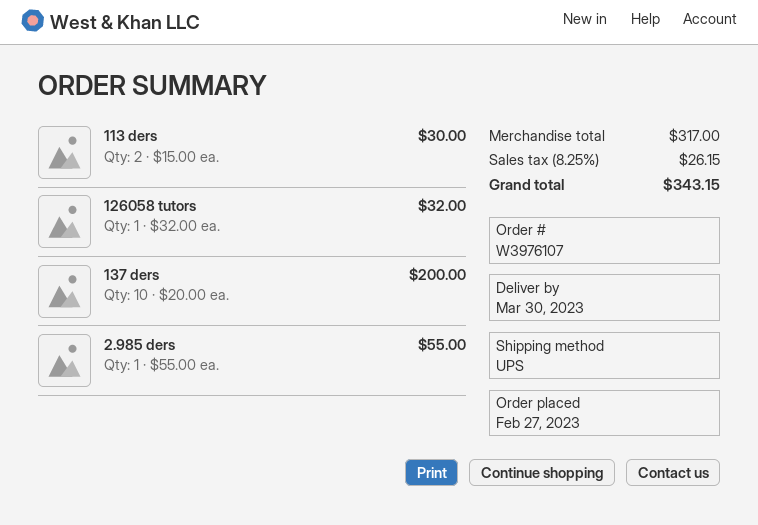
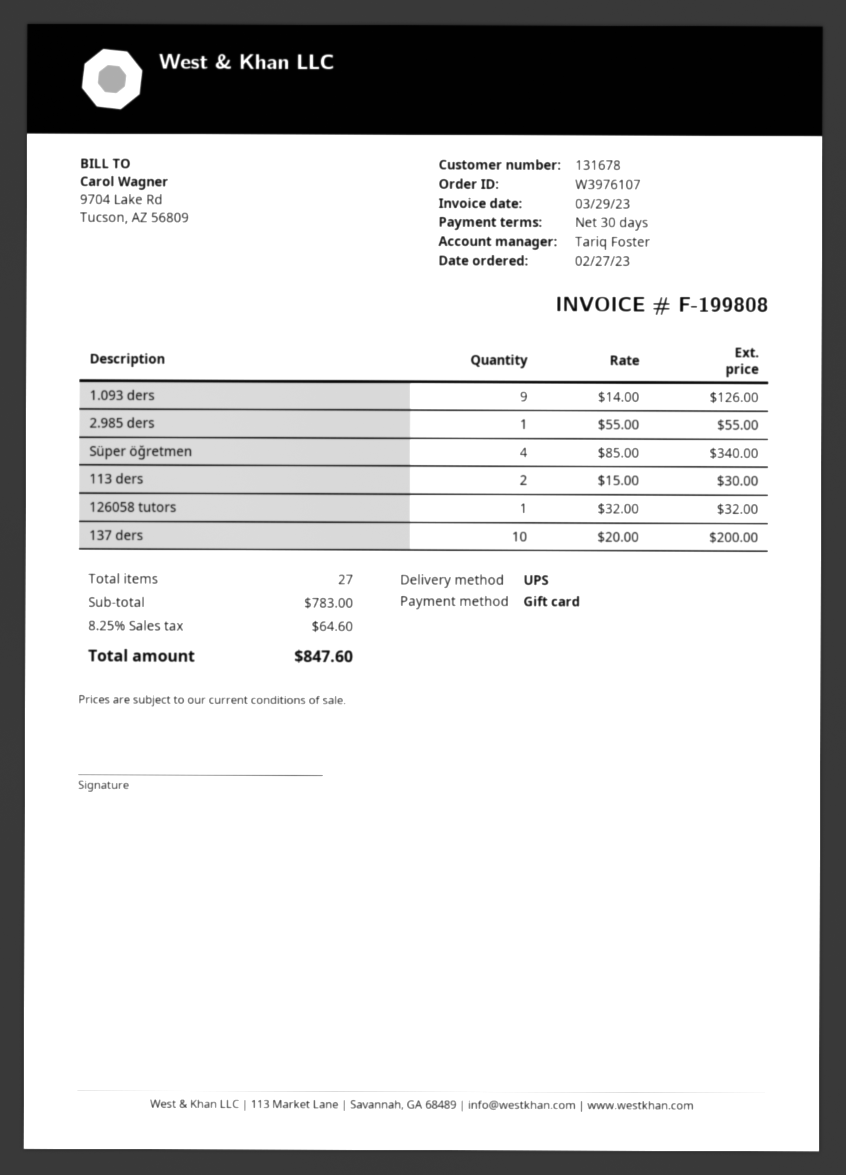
1.093 ders: none -> 9 x 14.00 = 126.00
Süper öğretmen: none -> 4 x 85.00 = 340.00
subtotal: 317.00 -> 783.00
tax: 8.25% = 26.15 -> 8.25% = 64.60
total: 343.15 -> 847.60

